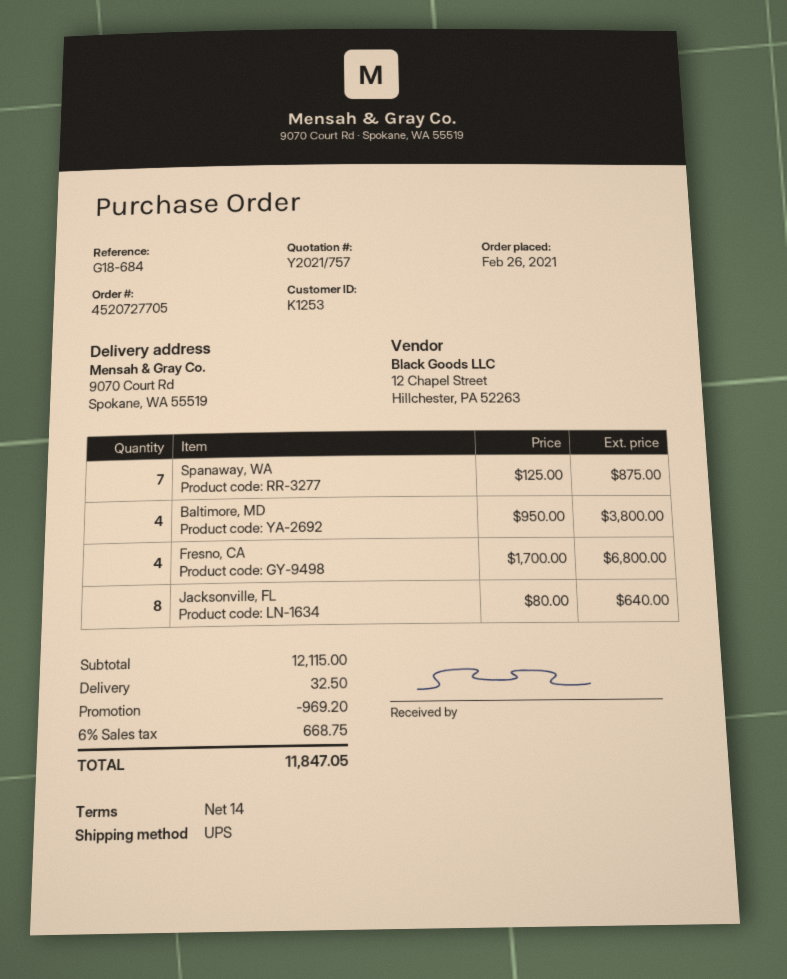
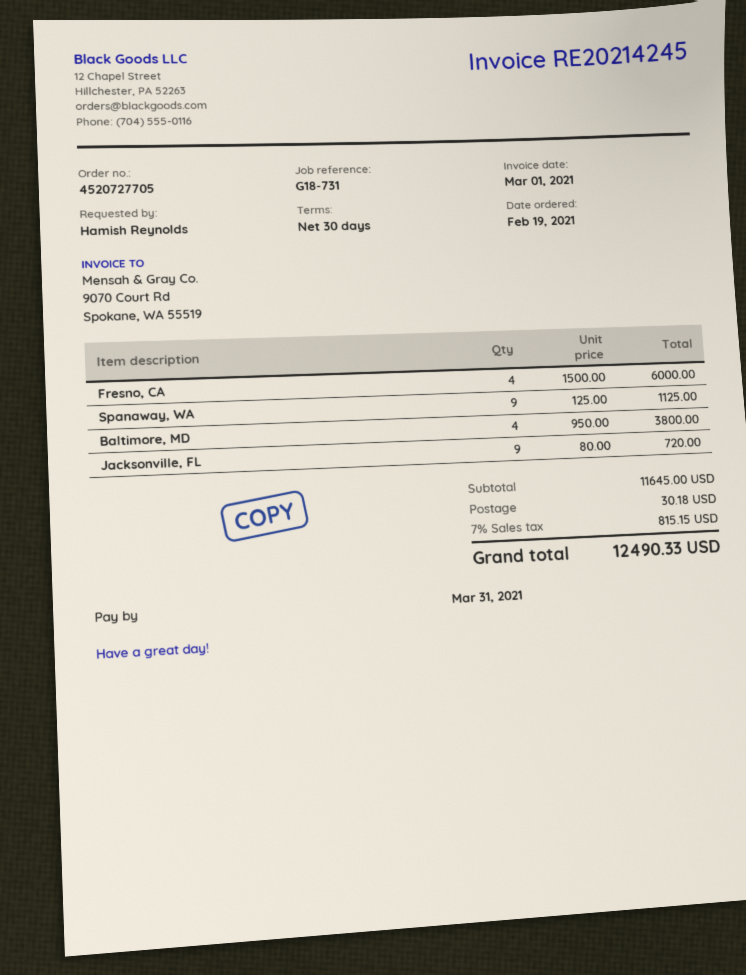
order date: 2021-02-26 -> 2021-02-19
payment terms: 14 days -> 30 days
reference: G18-684 -> G18-731
Spanaway, WA: 7 x 125.00 = 875.00 -> 9 x 125.00 = 1125.00
Fresno, CA: 4 x 1700.00 = 6800.00 -> 4 x 1500.00 = 6000.00
Jacksonville, FL: 8 x 80.00 = 640.00 -> 9 x 80.00 = 720.00
subtotal: 12115.00 -> 11645.00
discount: 969.20 -> none
shipping: 32.50 -> 30.18
tax: 6% = 668.75 -> 7% = 815.15
total: 11847.05 -> 12490.33

